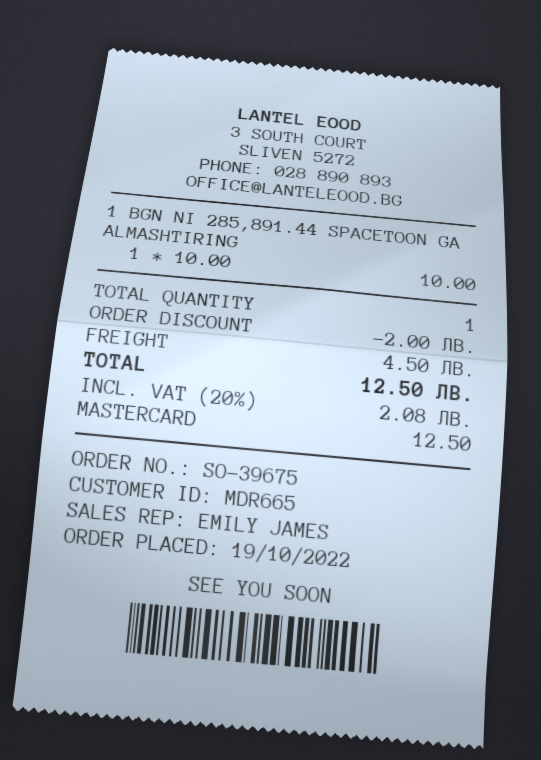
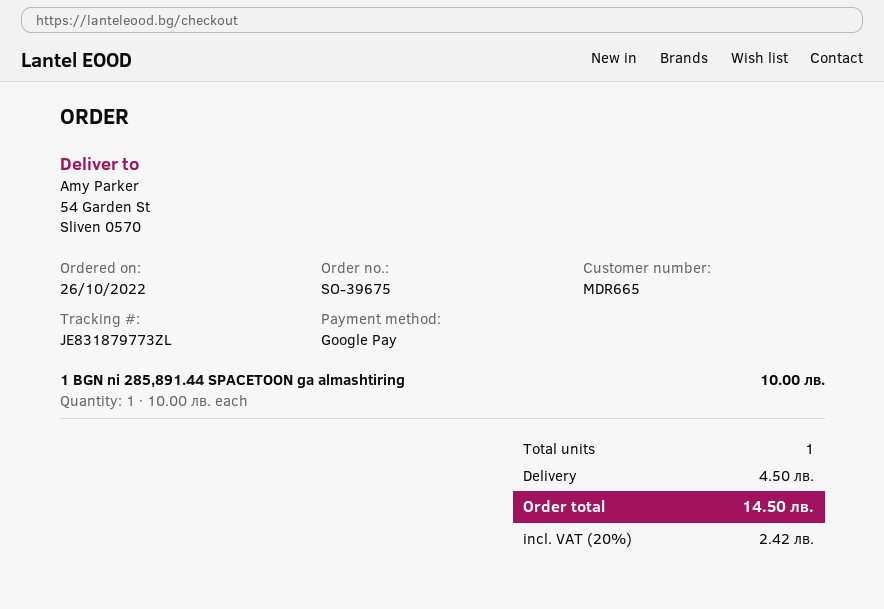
order date: 2022-10-19 -> 2022-10-26
payment method: Mastercard -> Google Pay
discount: 2.00 -> none
tax: 20% = 2.08 -> 20% = 2.42
total: 12.50 -> 14.50

